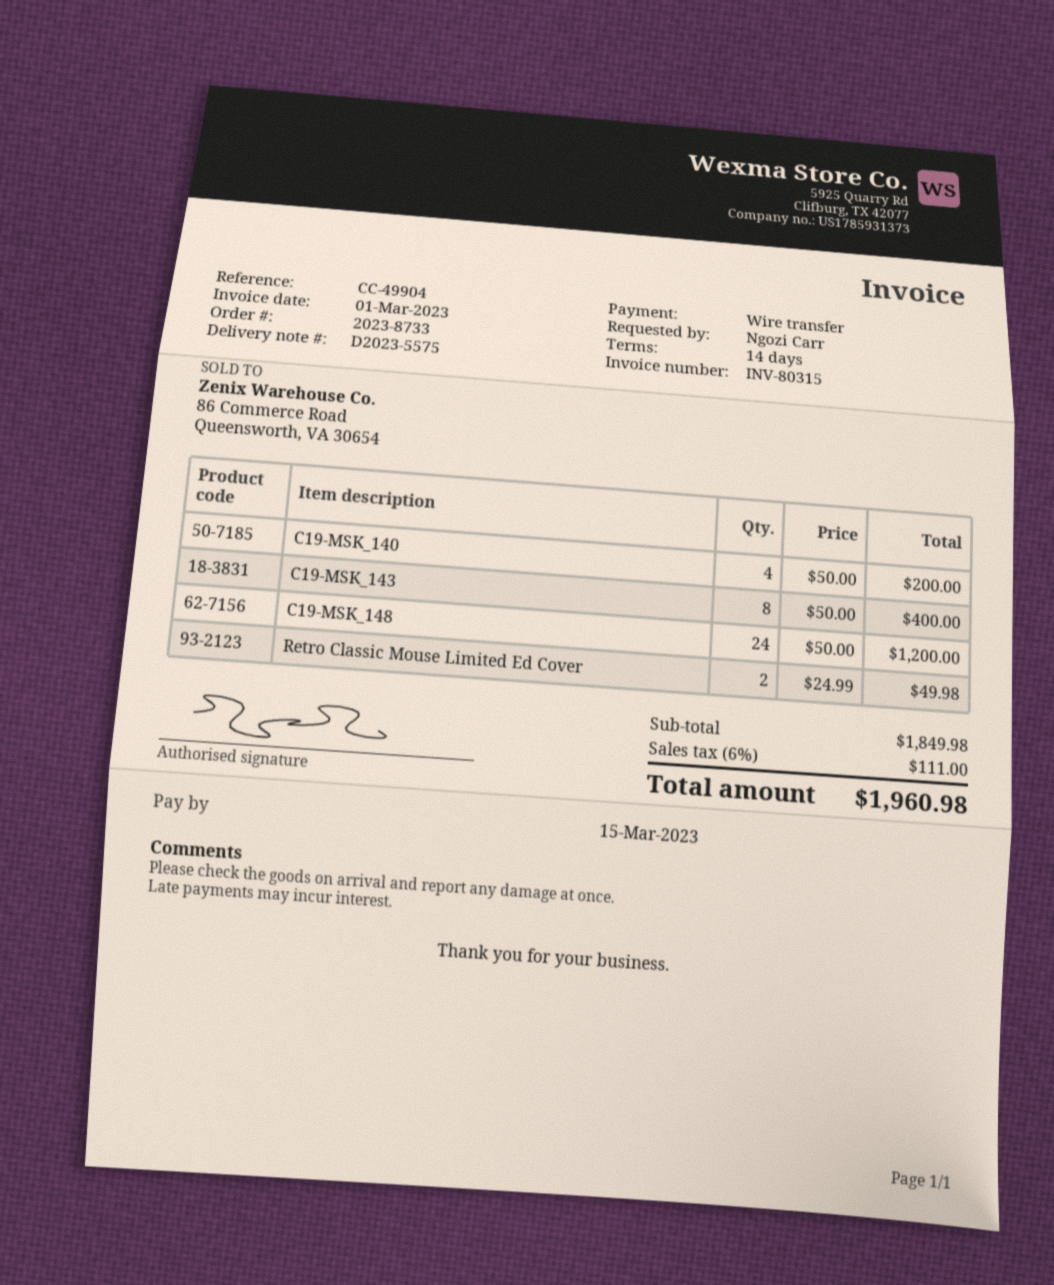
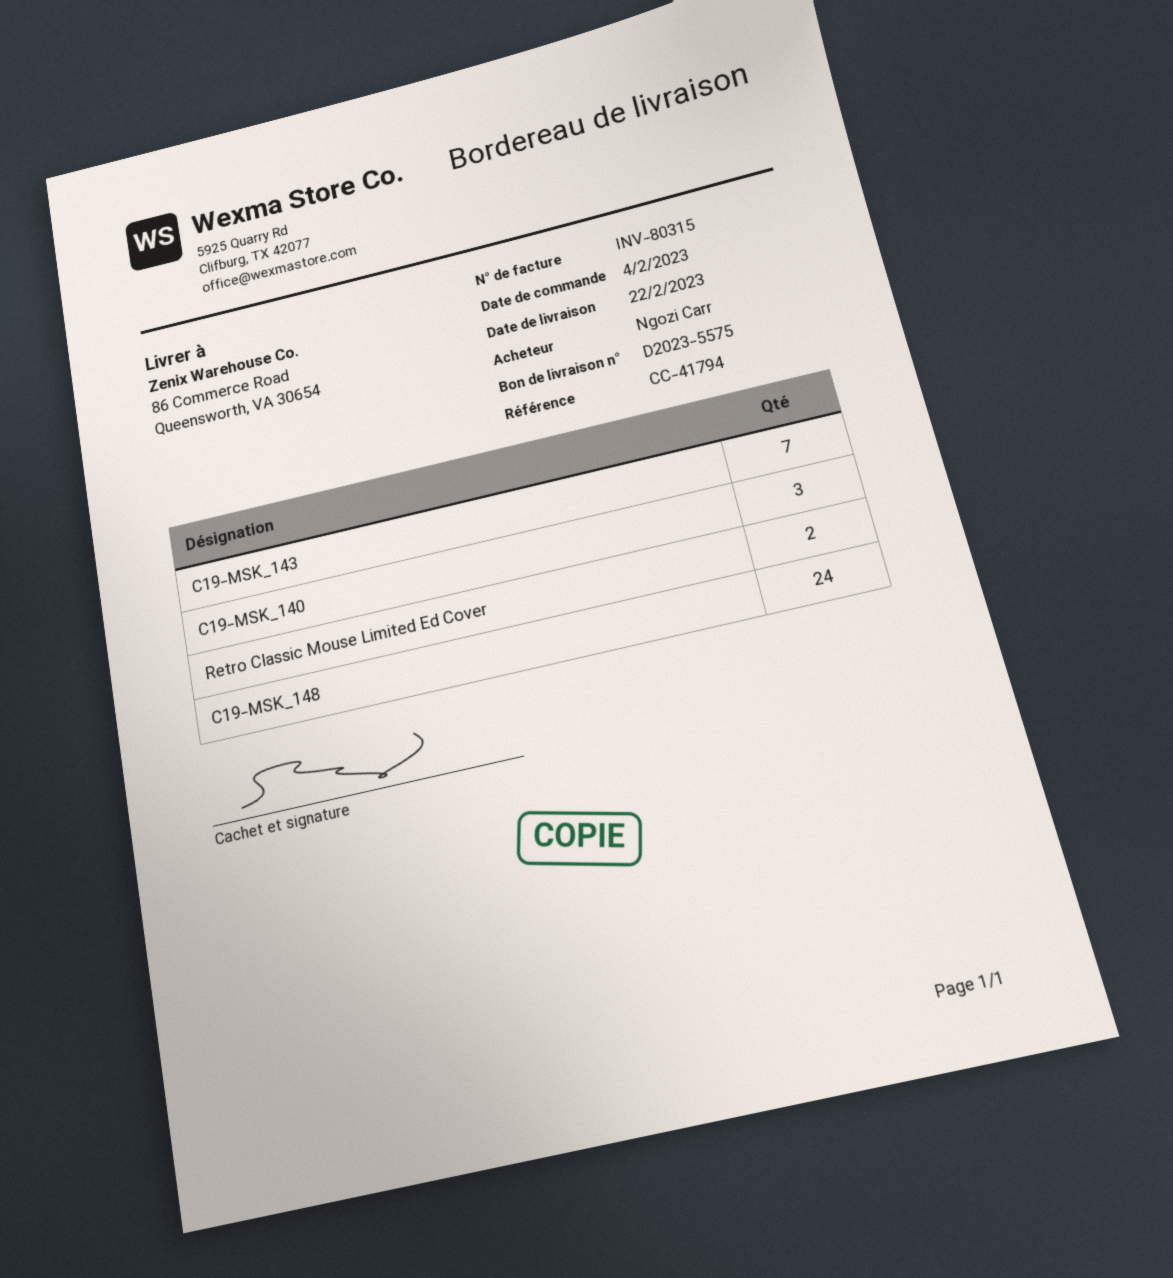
reference: CC-49904 -> CC-41794
C19-MSK_140: 4 -> 3
C19-MSK_143: 8 -> 7

